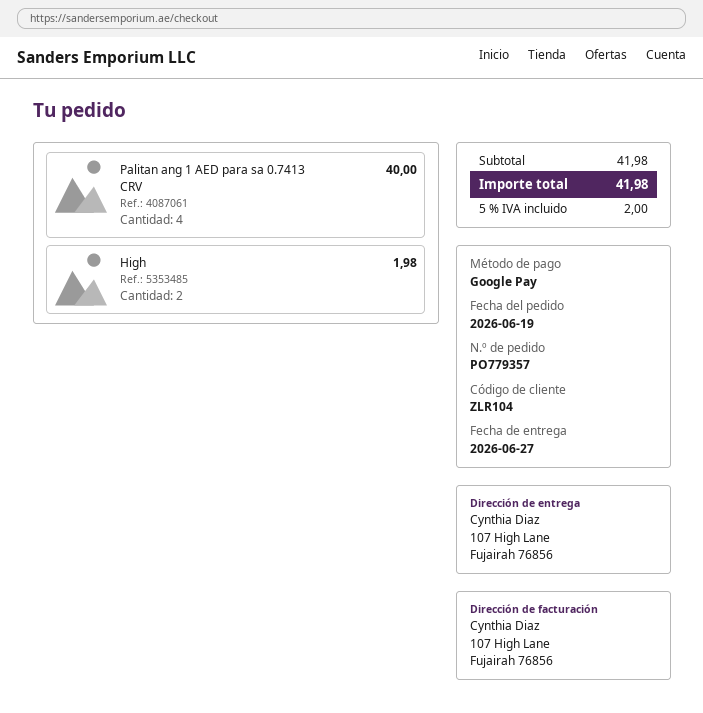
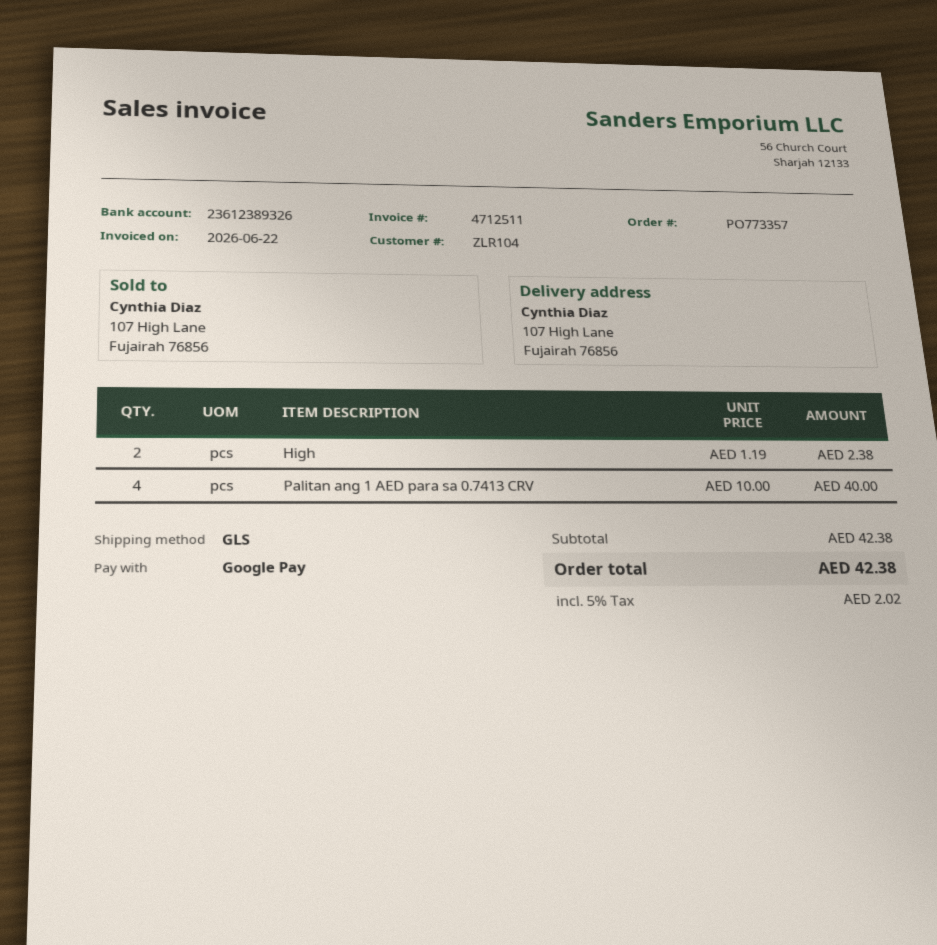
order number: PO779357 -> PO773357
High: 2 for 1.98 -> 2 for 2.38
subtotal: 41.98 -> 42.38
tax: 5% = 2.00 -> 5% = 2.02
total: 41.98 -> 42.38

